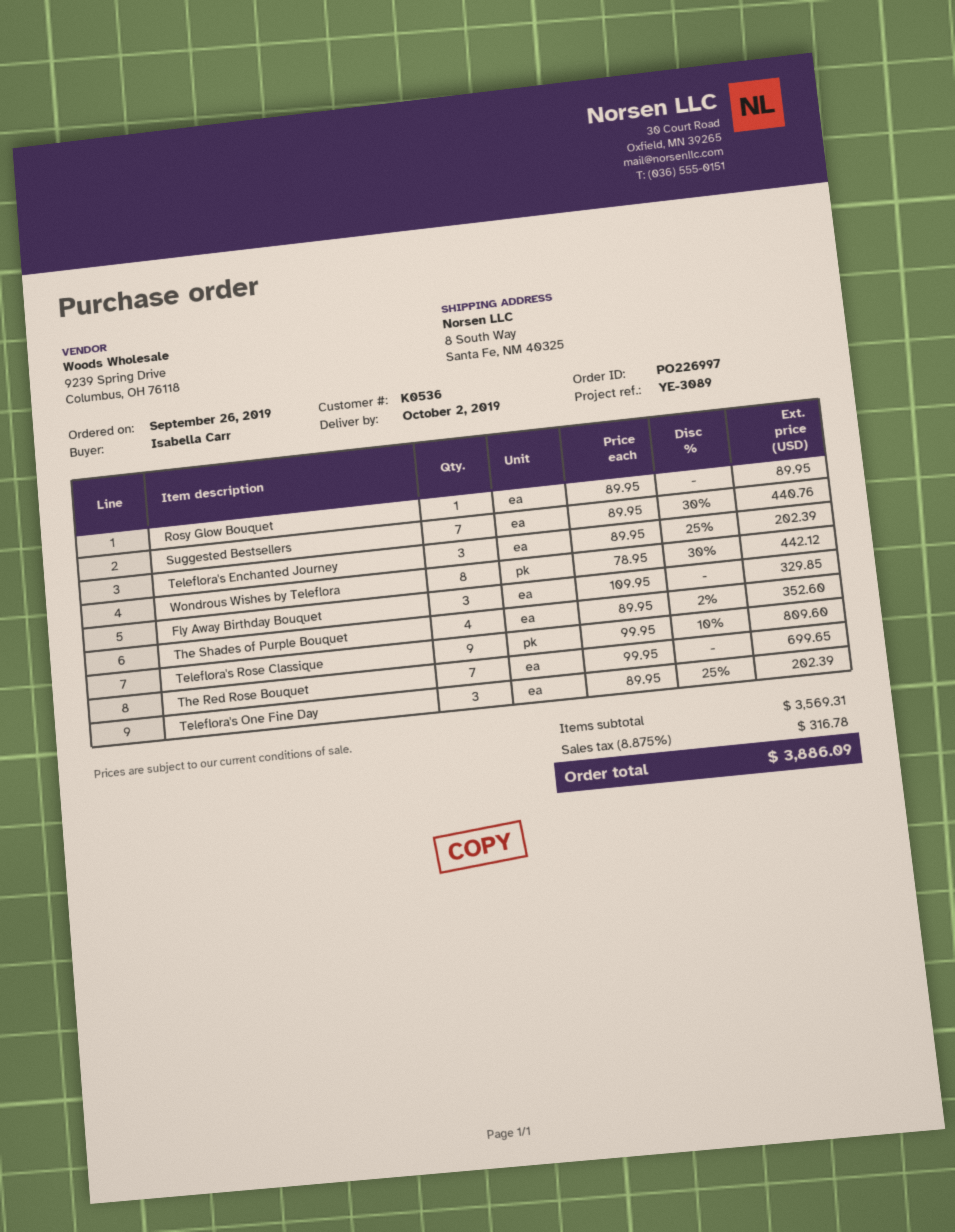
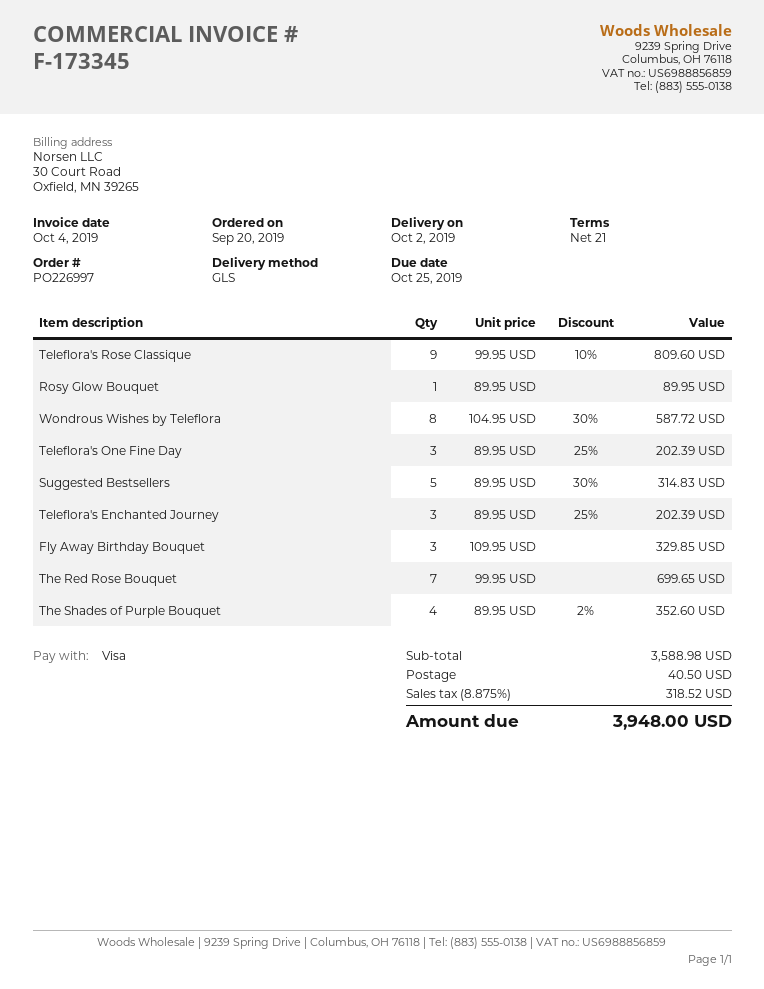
order date: 2019-09-26 -> 2019-09-20
Suggested Bestsellers: 7 x 89.95 - 30% = 440.76 -> 5 x 89.95 - 30% = 314.83
Wondrous Wishes by Teleflora: 8 x 78.95 - 30% = 442.12 -> 8 x 104.95 - 30% = 587.72
subtotal: 3569.31 -> 3588.98
shipping: none -> 40.50
tax: 8.875% = 316.78 -> 8.875% = 318.52
total: 3886.09 -> 3948.00

